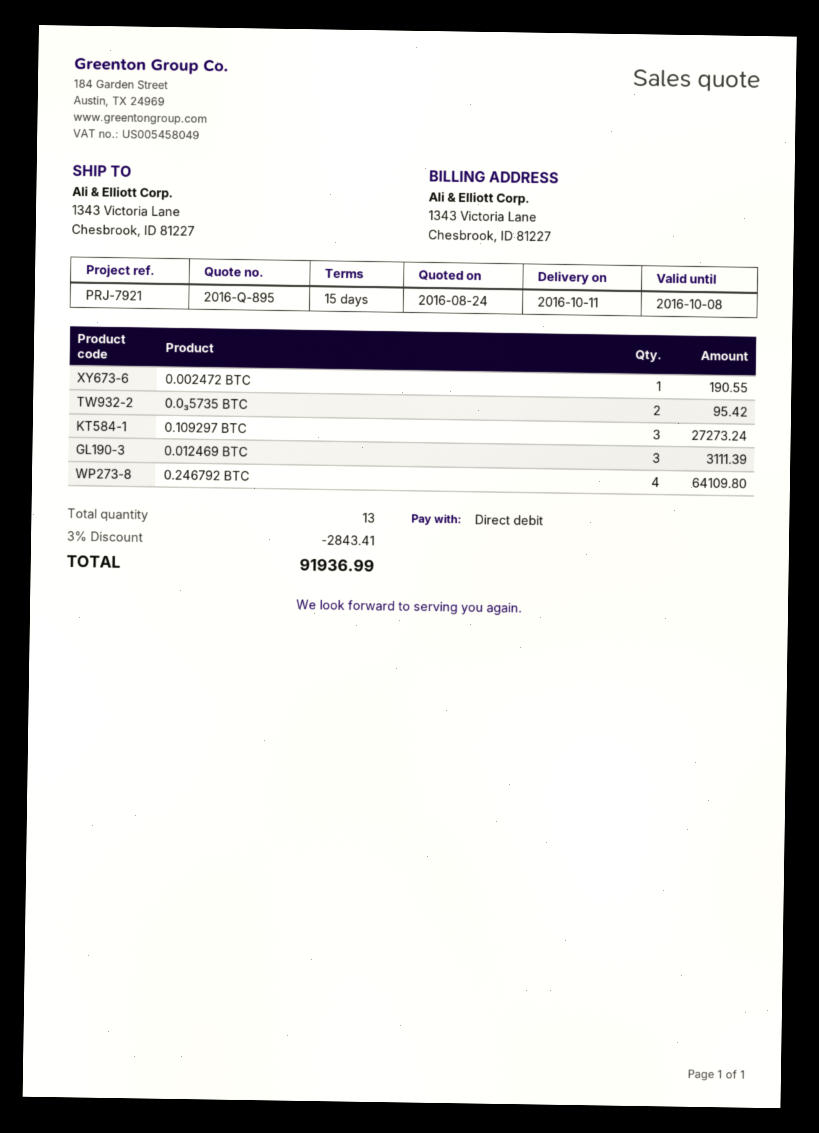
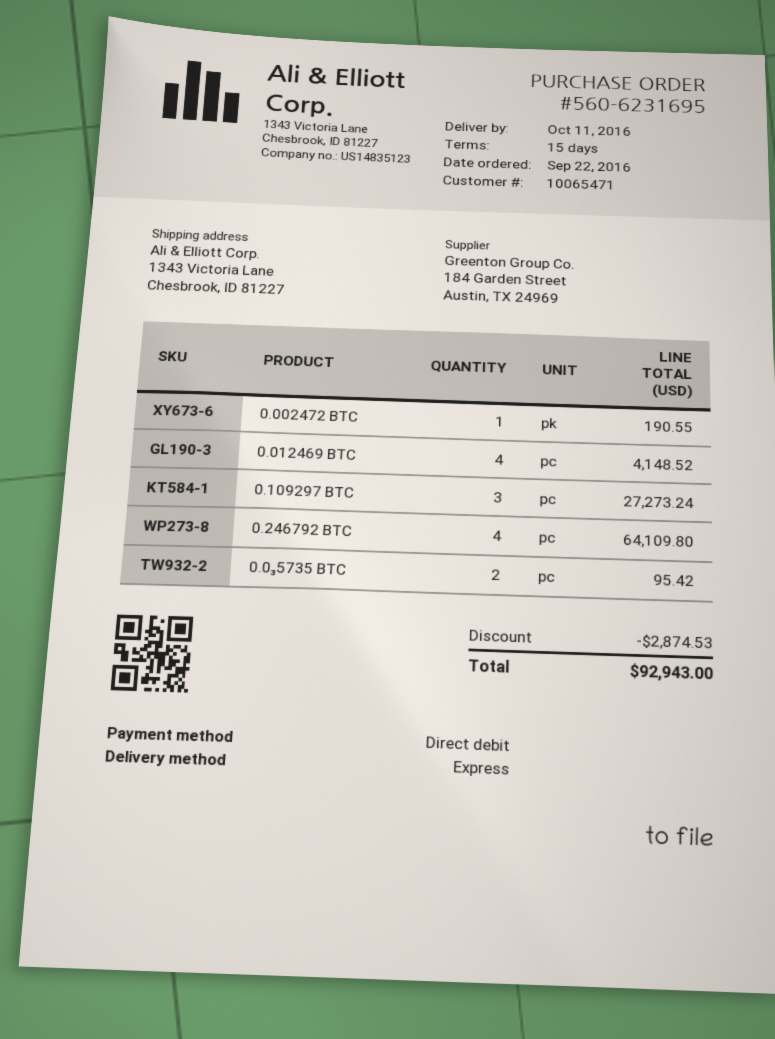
0.012469 BTC: 3 for 3111.39 -> 4 for 4148.52
discount: 2843.41 -> 2874.53
total: 91936.99 -> 92943.00

